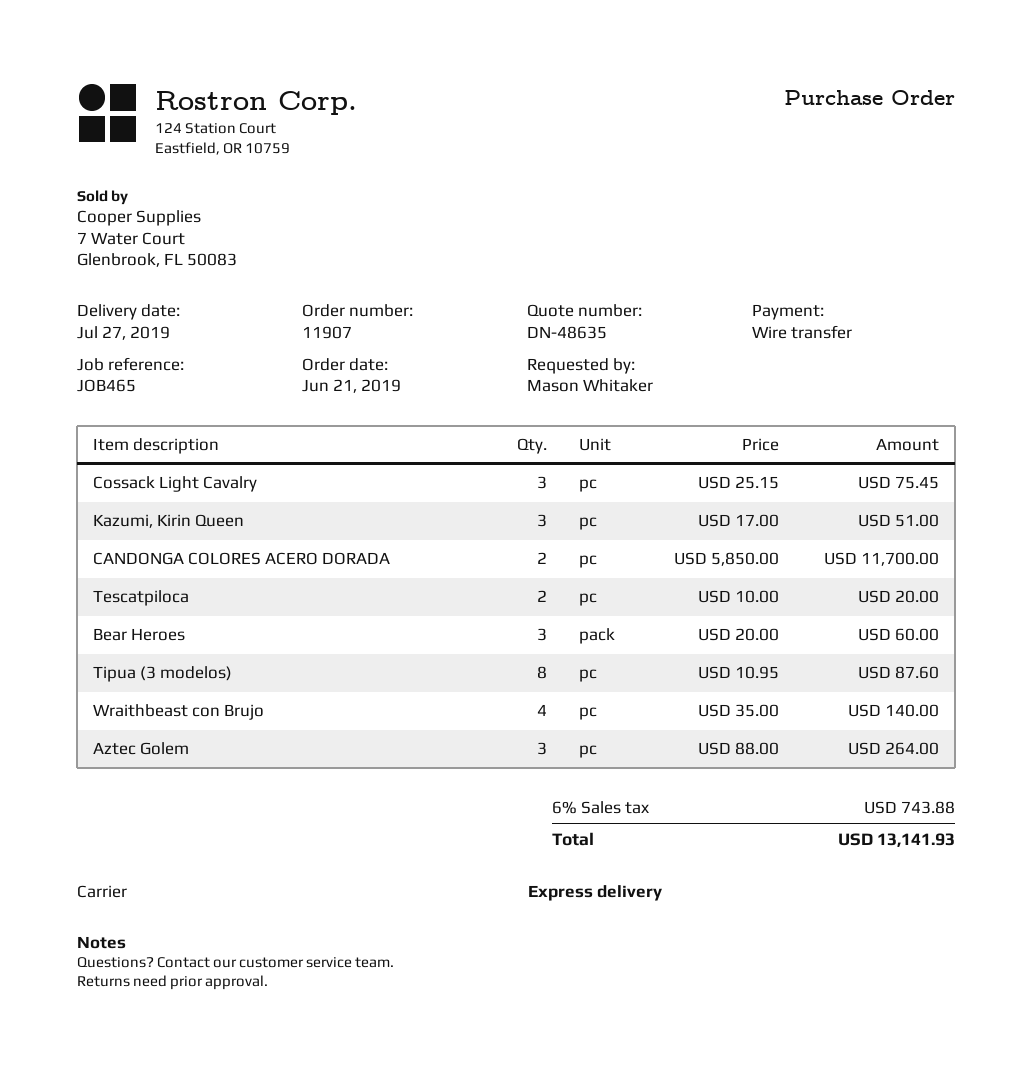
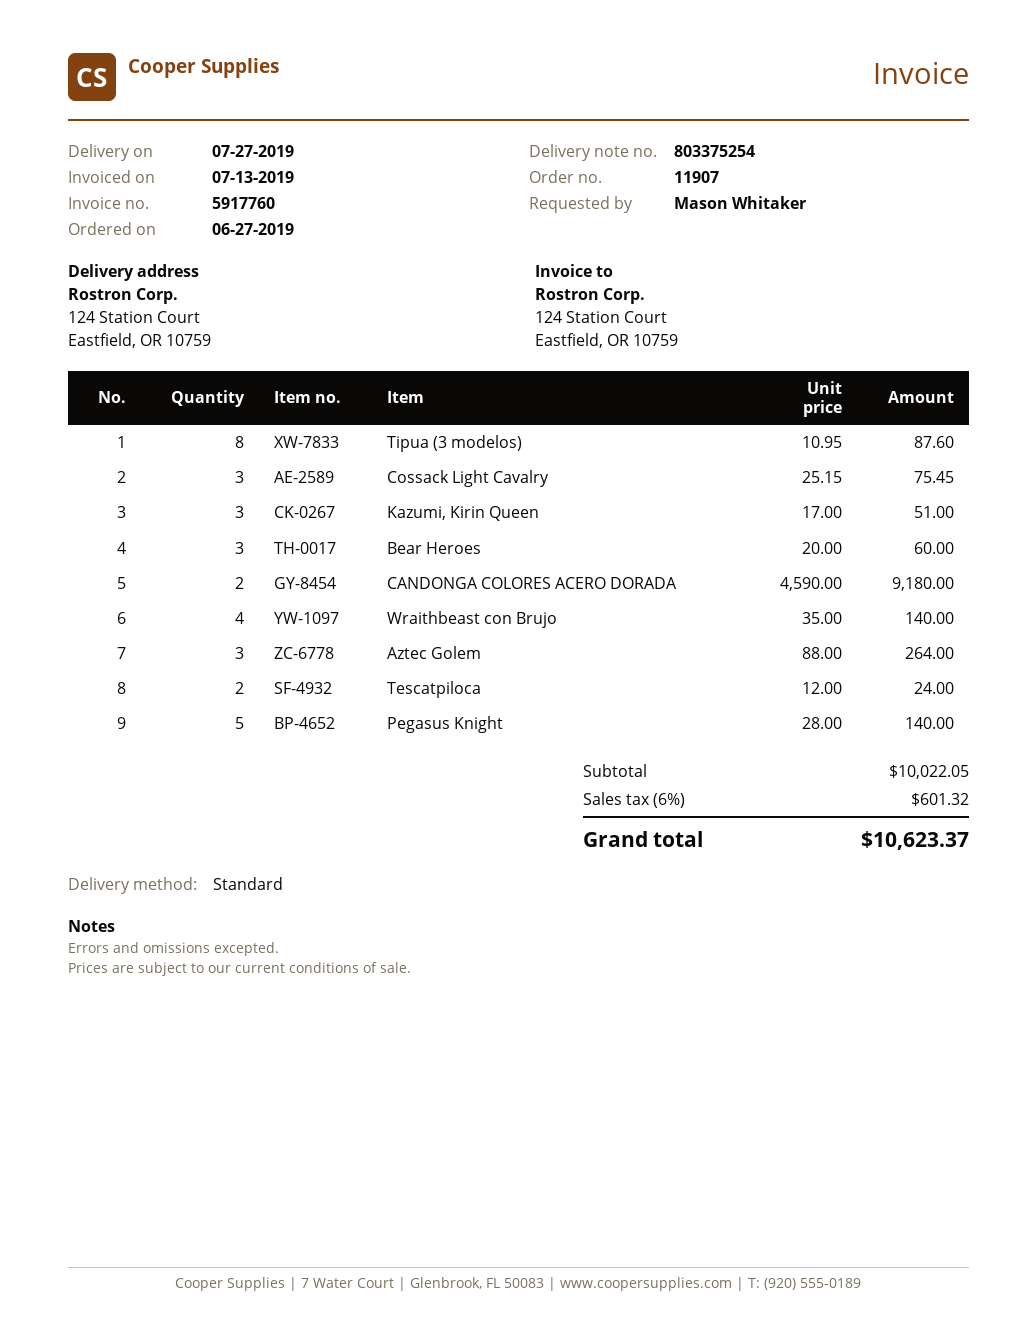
order date: 2019-06-21 -> 2019-06-27
shipping method: express -> standard
CANDONGA COLORES ACERO DORADA: 2 x 5850.00 = 11700.00 -> 2 x 4590.00 = 9180.00
Tescatpiloca: 2 x 10.00 = 20.00 -> 2 x 12.00 = 24.00
Pegasus Knight: none -> 5 x 28.00 = 140.00
tax: 6% = 743.88 -> 6% = 601.32
total: 13141.93 -> 10623.37

